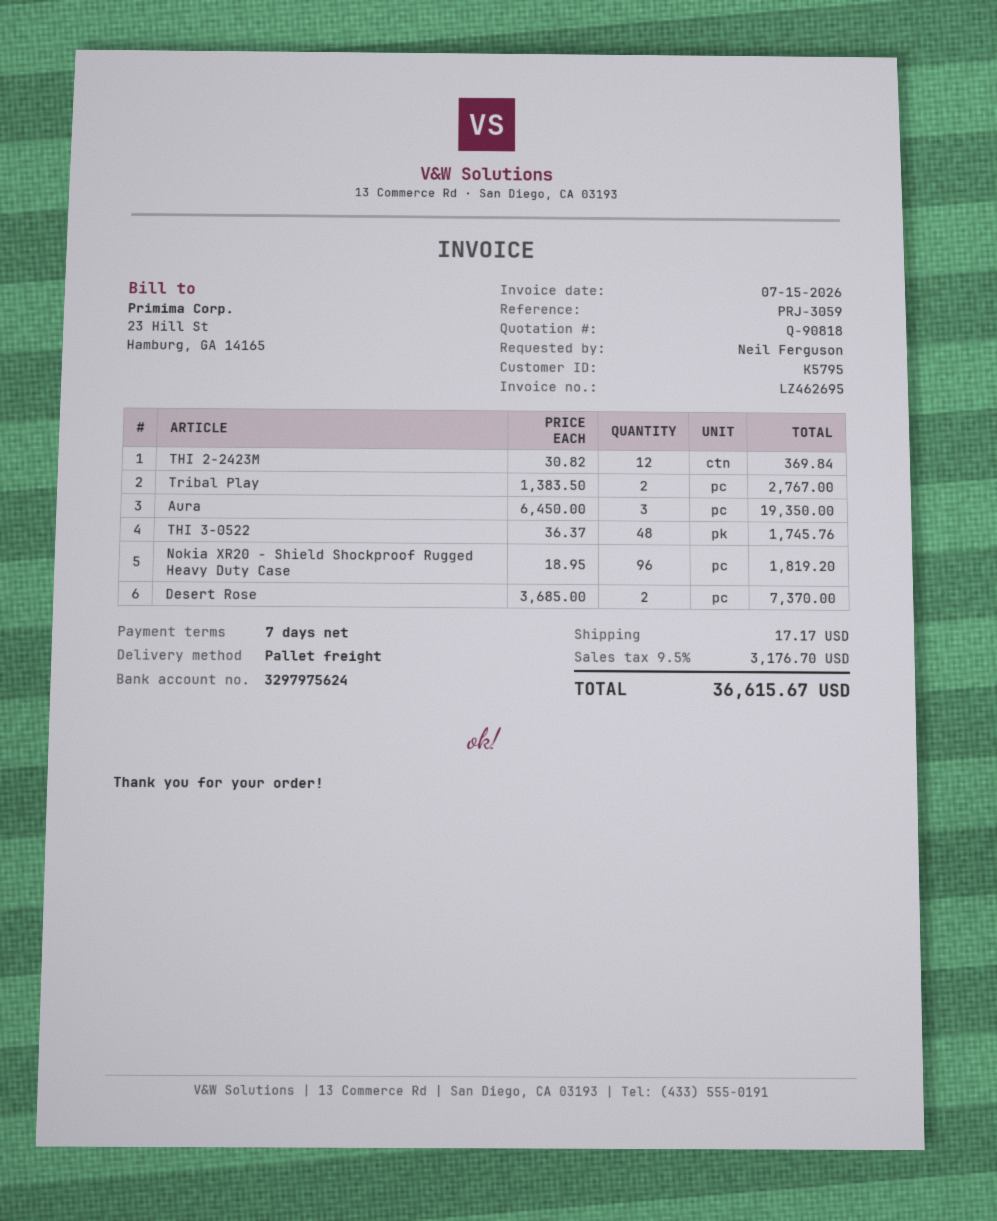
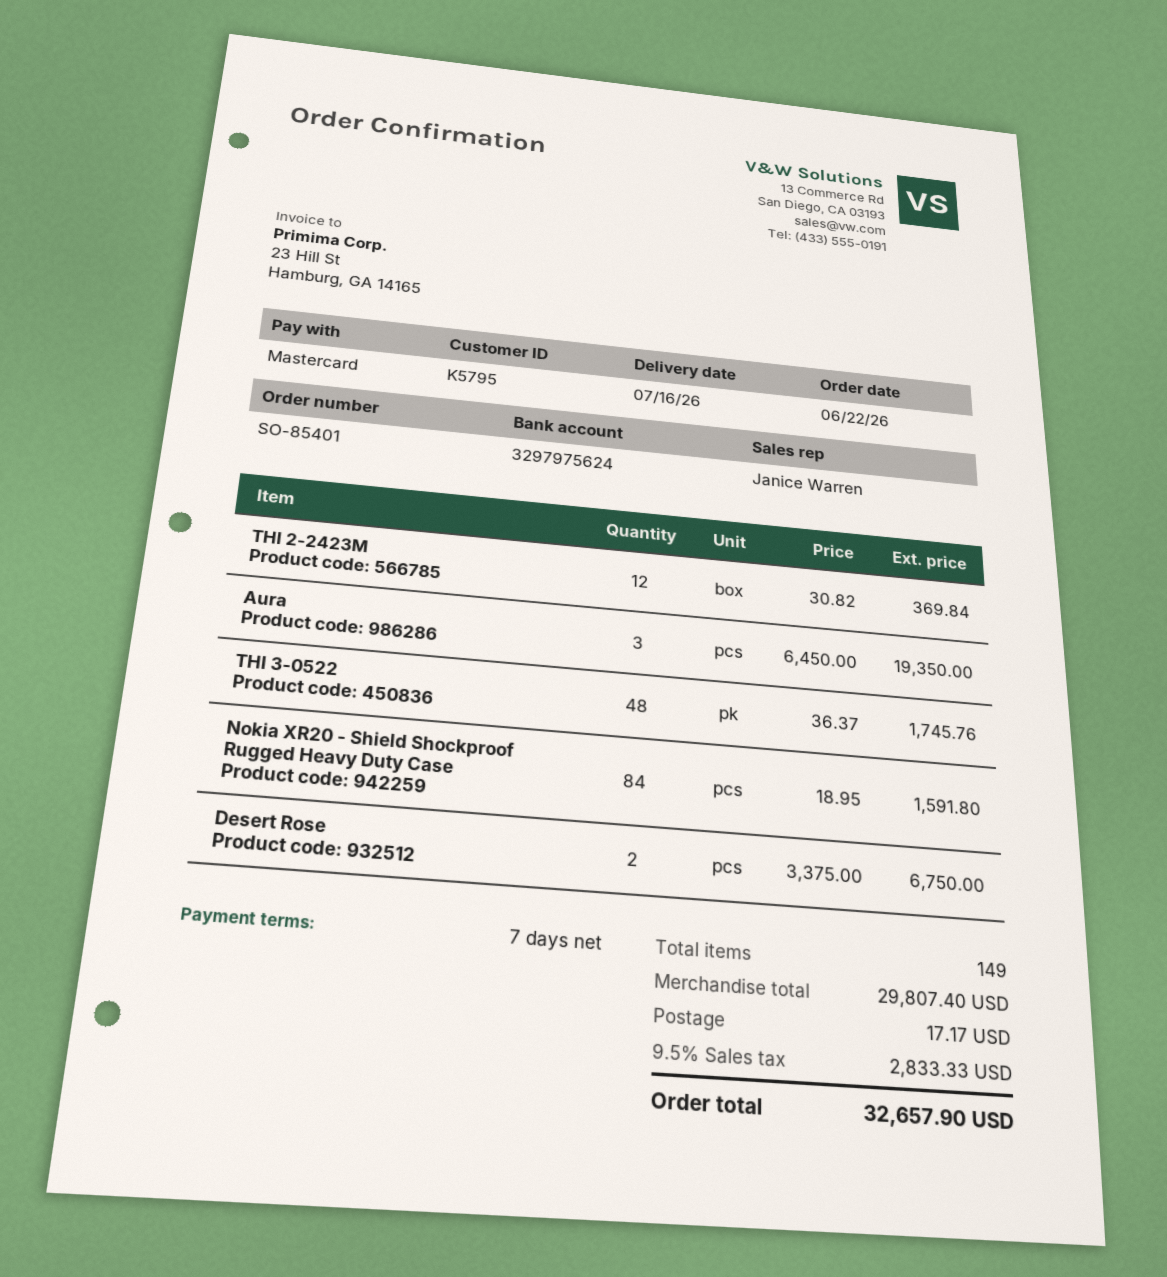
Tribal Play: 2 x 1383.50 = 2767.00 -> none
Nokia XR20 - Shield Shockproof Rugged Heavy Duty Case: 96 x 18.95 = 1819.20 -> 84 x 18.95 = 1591.80
Desert Rose: 2 x 3685.00 = 7370.00 -> 2 x 3375.00 = 6750.00
tax: 9.5% = 3176.70 -> 9.5% = 2833.33
total: 36615.67 -> 32657.90

